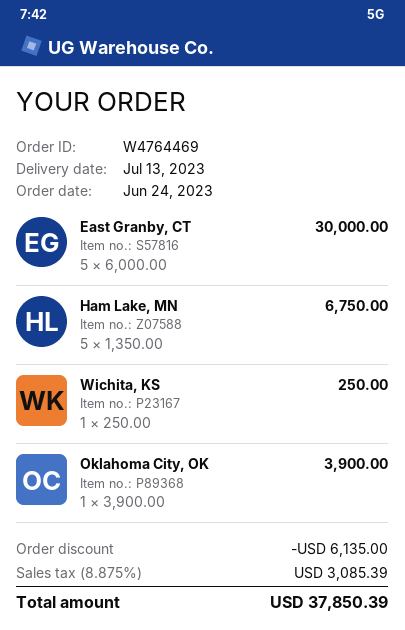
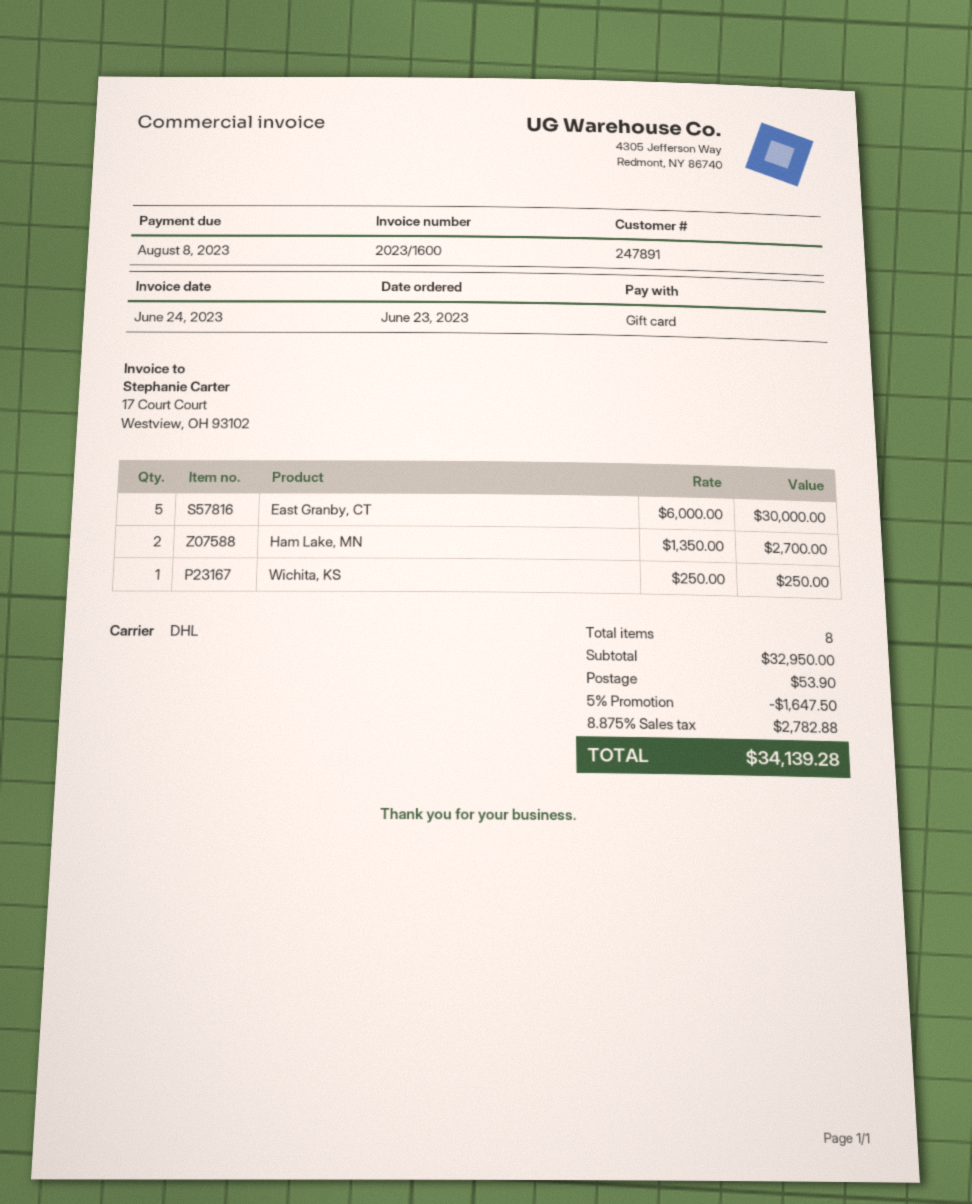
order date: 2023-06-24 -> 2023-06-23
Ham Lake, MN: 5 x 1350.00 = 6750.00 -> 2 x 1350.00 = 2700.00
Oklahoma City, OK: 1 x 3900.00 = 3900.00 -> none
discount: 6135.00 -> 1647.50
shipping: none -> 53.90
tax: 8.875% = 3085.39 -> 8.875% = 2782.88
total: 37850.39 -> 34139.28

